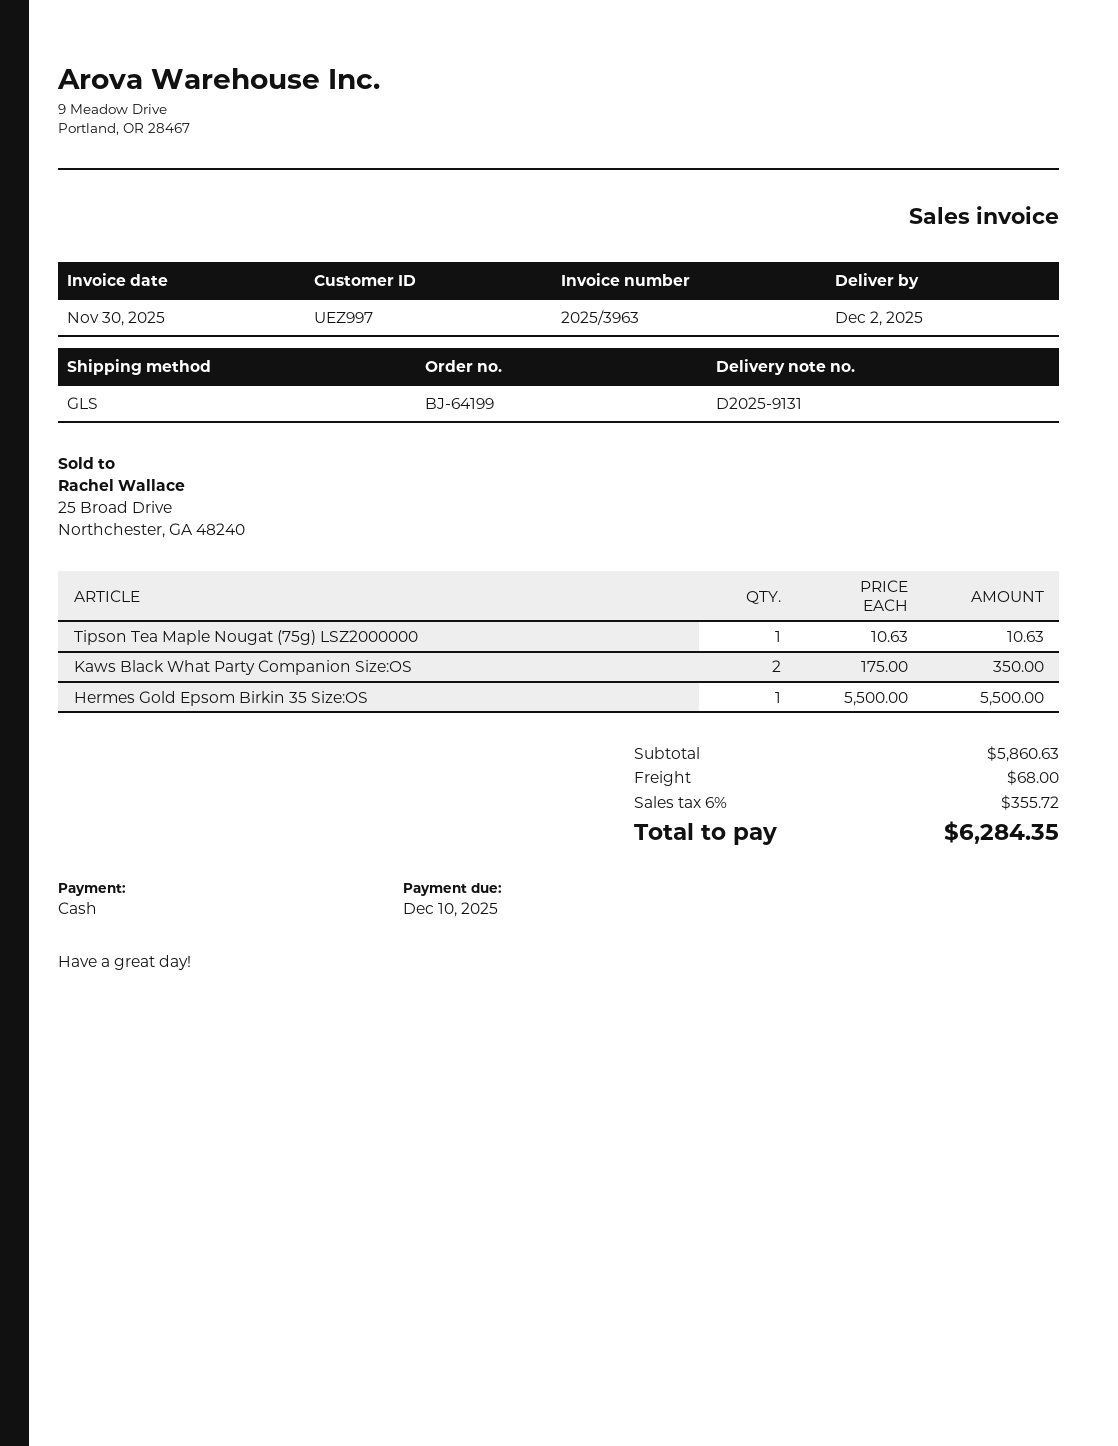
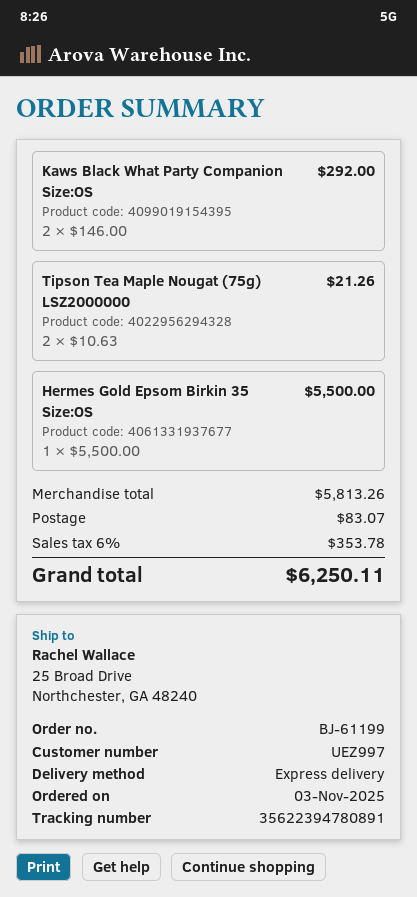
order number: BJ-64199 -> BJ-61199
shipping method: GLS -> express
Tipson Tea Maple Nougat (75g) LSZ2000000: 1 x 10.63 = 10.63 -> 2 x 10.63 = 21.26
Kaws Black What Party Companion Size:OS: 2 x 175.00 = 350.00 -> 2 x 146.00 = 292.00
subtotal: 5860.63 -> 5813.26
shipping: 68.00 -> 83.07
tax: 6% = 355.72 -> 6% = 353.78
total: 6284.35 -> 6250.11

